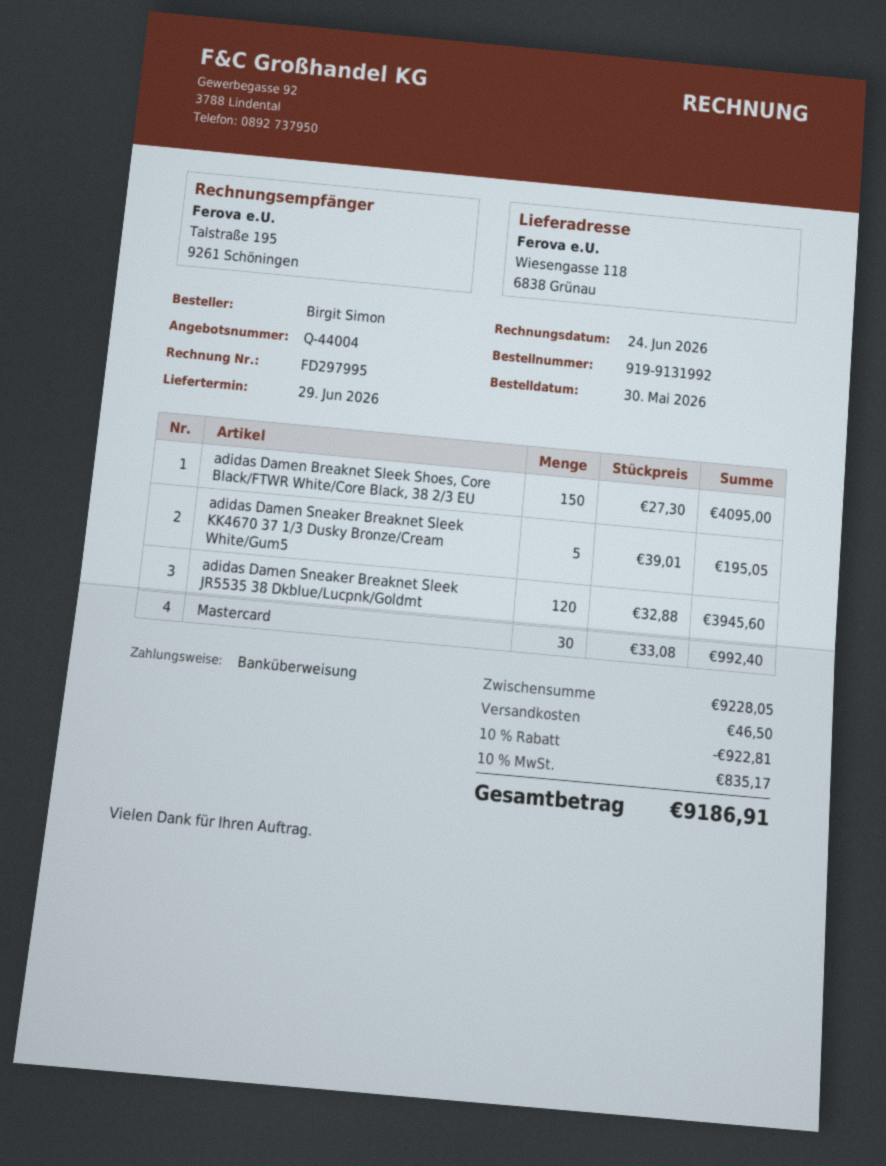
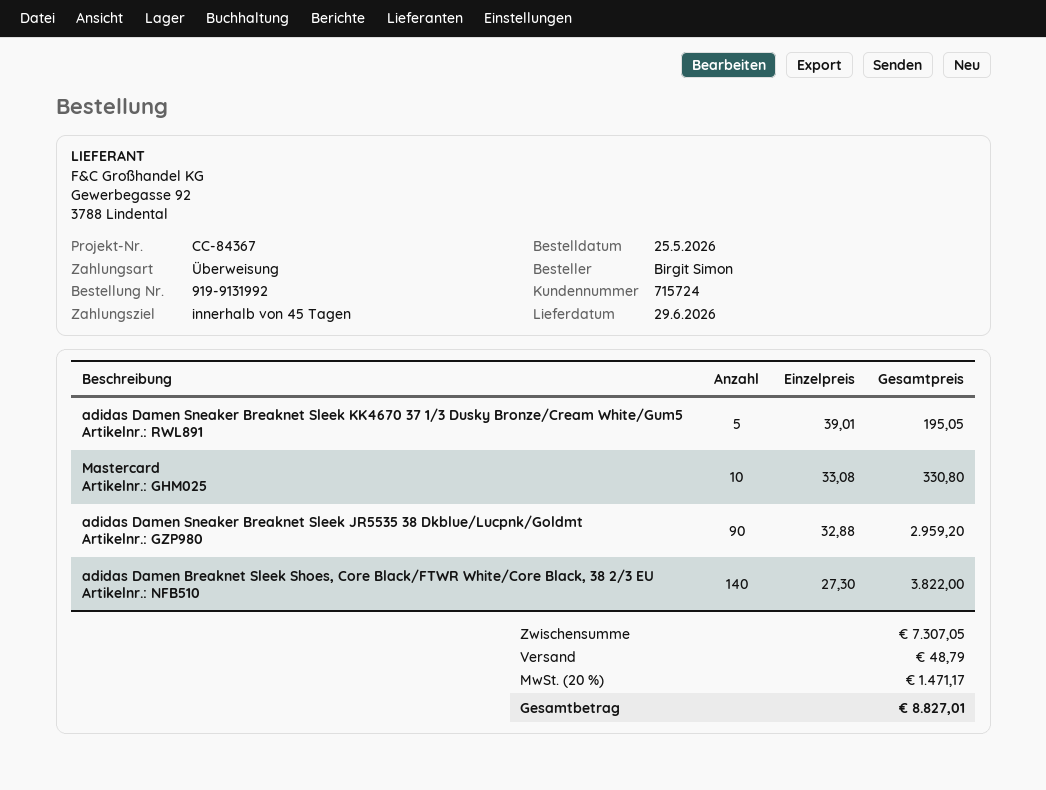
order date: 2026-05-30 -> 2026-05-25
adidas Damen Breaknet Sleek Shoes, Core Black/FTWR White/Core Black, 38 2/3 EU: 150 x 27.30 = 4095.00 -> 140 x 27.30 = 3822.00
adidas Damen Sneaker Breaknet Sleek JR5535 38 Dkblue/Lucpnk/Goldmt: 120 x 32.88 = 3945.60 -> 90 x 32.88 = 2959.20
Mastercard: 30 x 33.08 = 992.40 -> 10 x 33.08 = 330.80
subtotal: 9228.05 -> 7307.05
discount: 10% = 922.81 -> none
shipping: 46.50 -> 48.79
tax: 10% = 835.17 -> 20% = 1471.17
total: 9186.91 -> 8827.01

